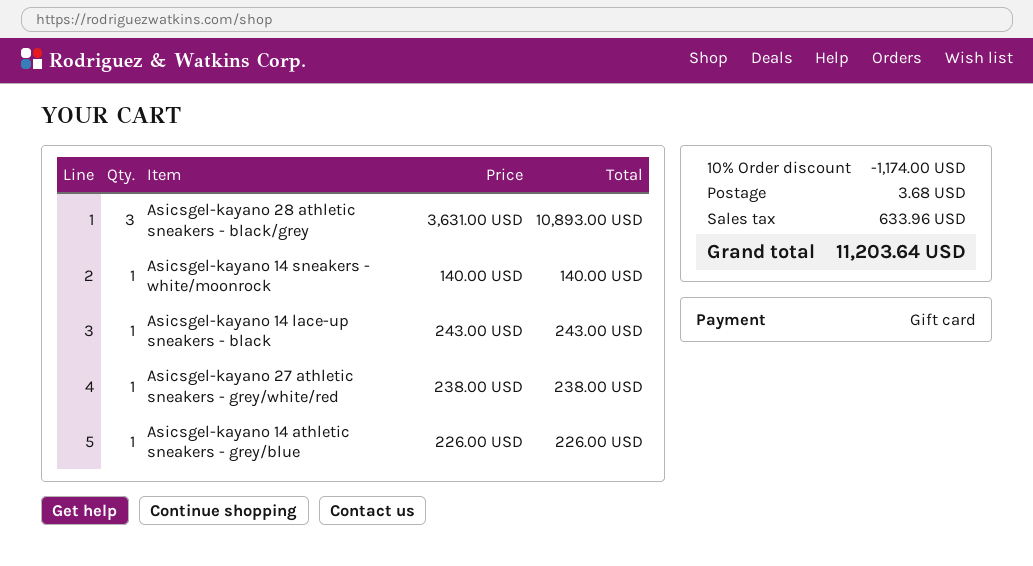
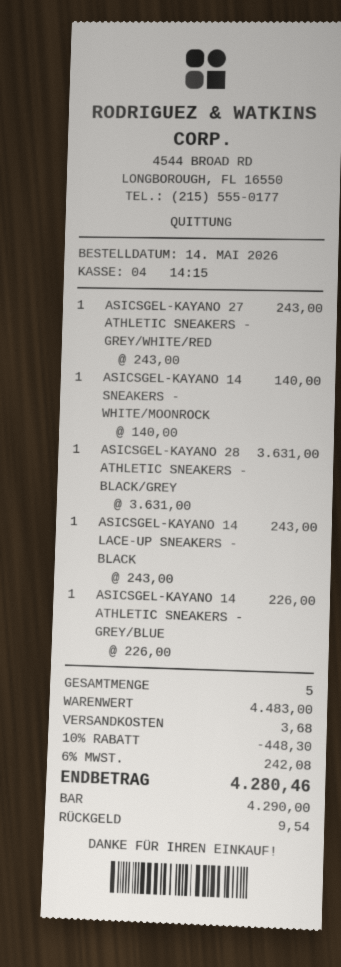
payment method: gift card -> cash
Asicsgel-kayano 28 athletic sneakers - black/grey: 3 x 3631.00 = 10893.00 -> 1 x 3631.00 = 3631.00
Asicsgel-kayano 27 athletic sneakers - grey/white/red: 1 x 238.00 = 238.00 -> 1 x 243.00 = 243.00
discount: 10% = 1174.00 -> 10% = 448.30
tax: 633.96 -> 242.08
total: 11203.64 -> 4280.46

